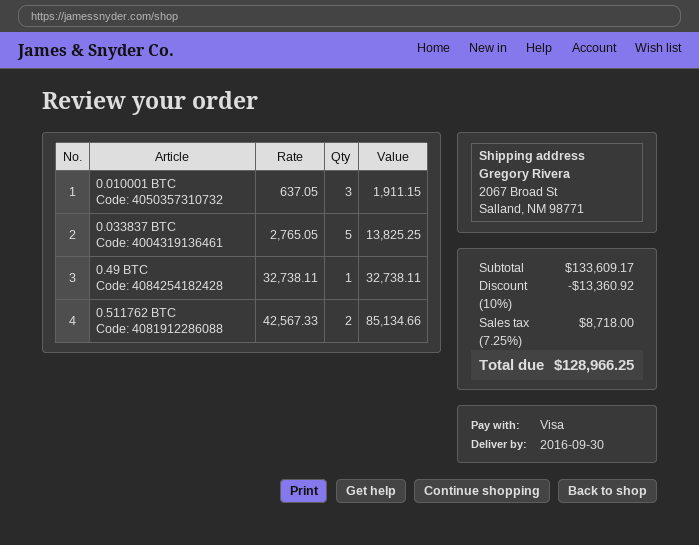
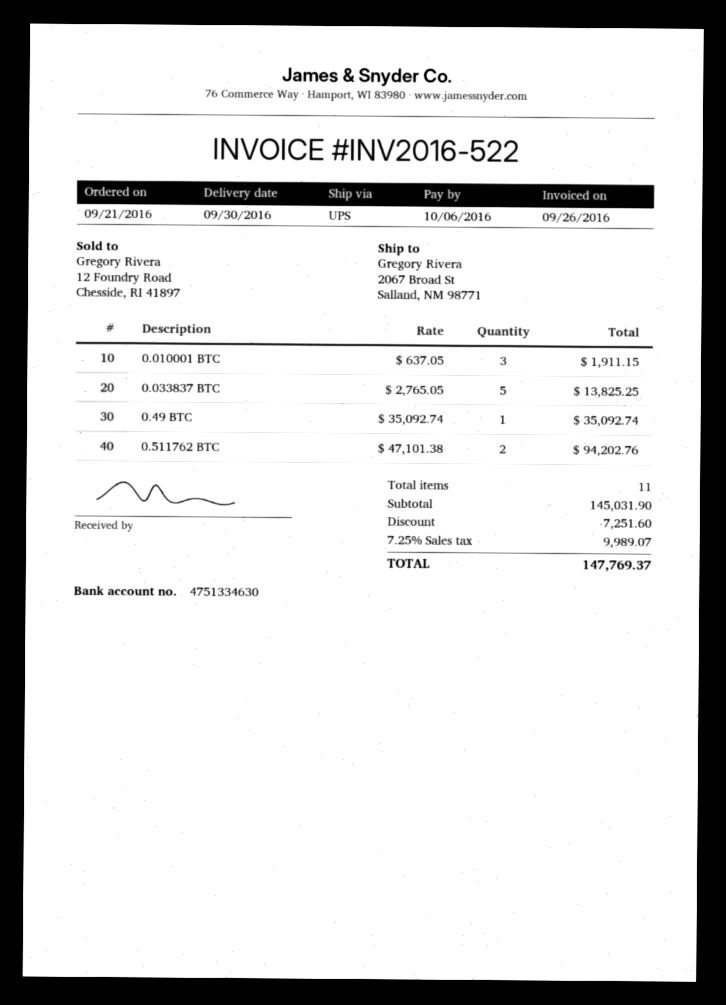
0.49 BTC: 1 x 32738.11 = 32738.11 -> 1 x 35092.74 = 35092.74
0.511762 BTC: 2 x 42567.33 = 85134.66 -> 2 x 47101.38 = 94202.76
subtotal: 133609.17 -> 145031.90
discount: 13360.92 -> 7251.60
tax: 7.25% = 8718.00 -> 7.25% = 9989.07
total: 128966.25 -> 147769.37

